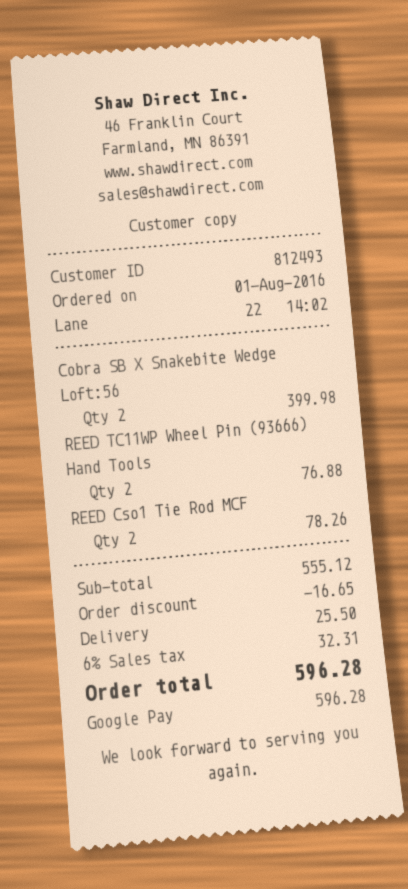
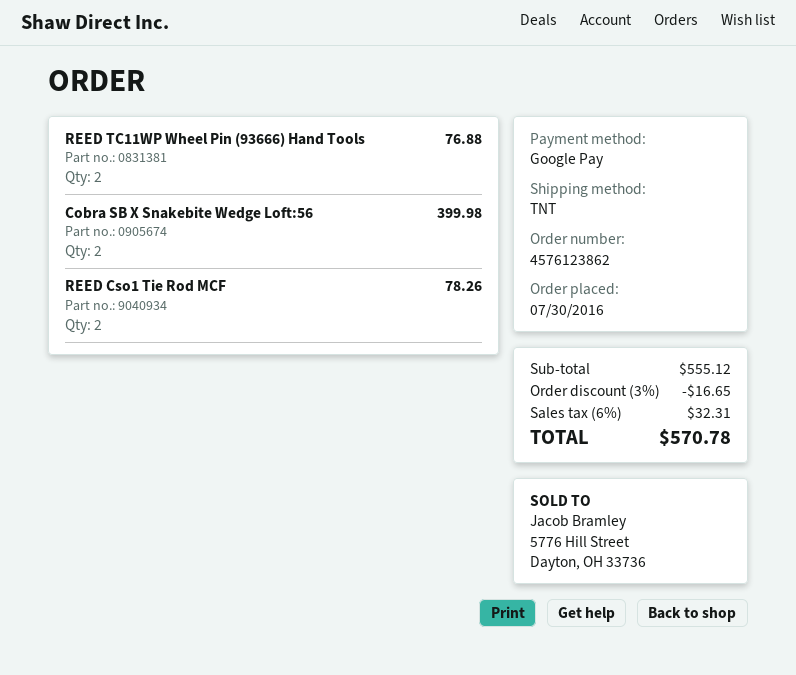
order date: 2016-08-01 -> 2016-07-30
shipping: 25.50 -> none
total: 596.28 -> 570.78

